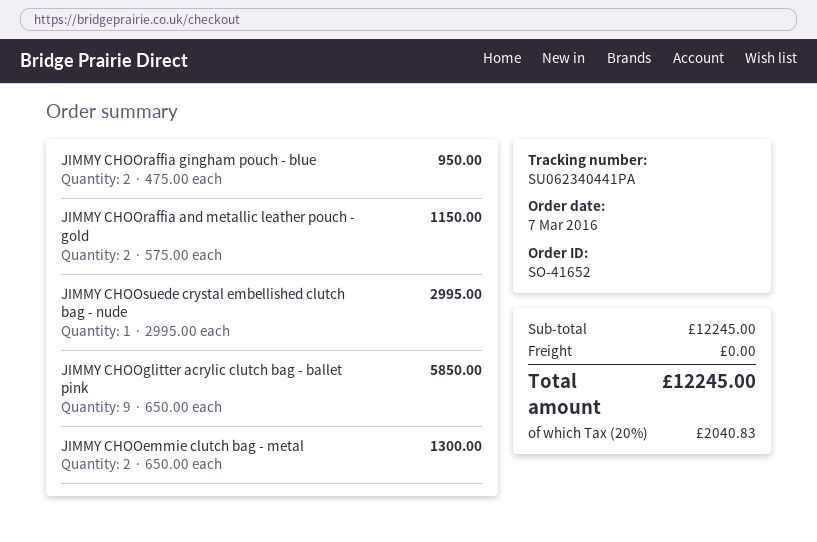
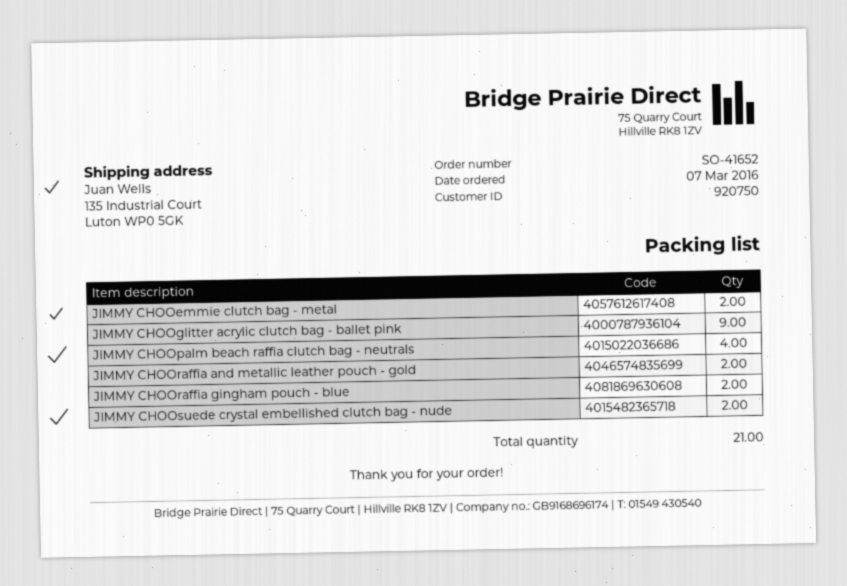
JIMMY CHOOsuede crystal embellished clutch bag - nude: 1 -> 2
JIMMY CHOOpalm beach raffia clutch bag - neutrals: none -> 4

